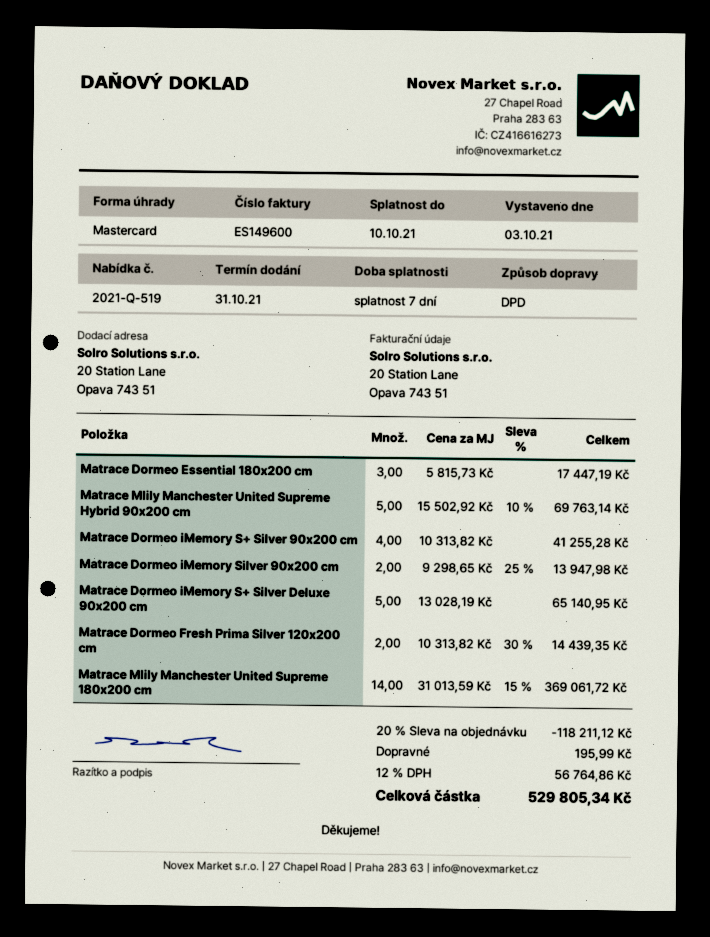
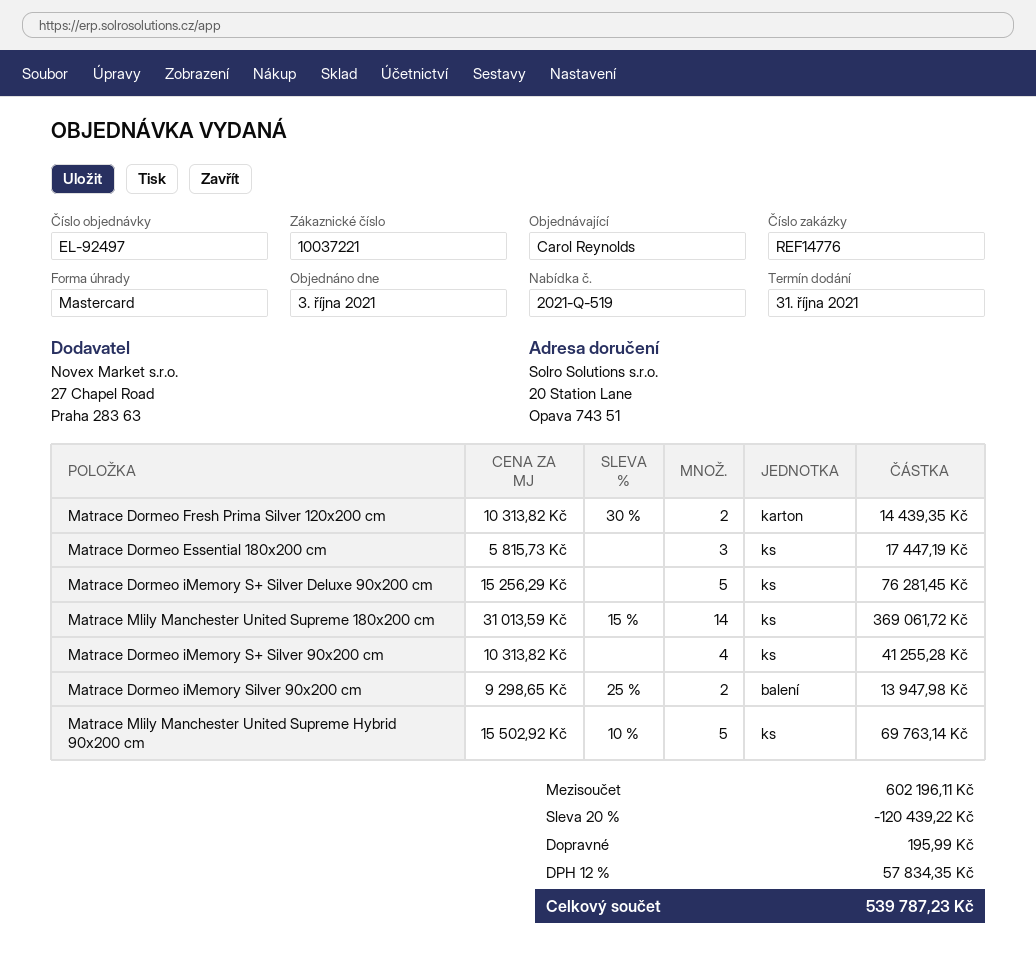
Matrace Dormeo iMemory S+ Silver Deluxe 90x200 cm: 5 x 13028.19 = 65140.95 -> 5 x 15256.29 = 76281.45
discount: 20% = 118211.12 -> 20% = 120439.22
tax: 12% = 56764.86 -> 12% = 57834.35
total: 529805.34 -> 539787.23

